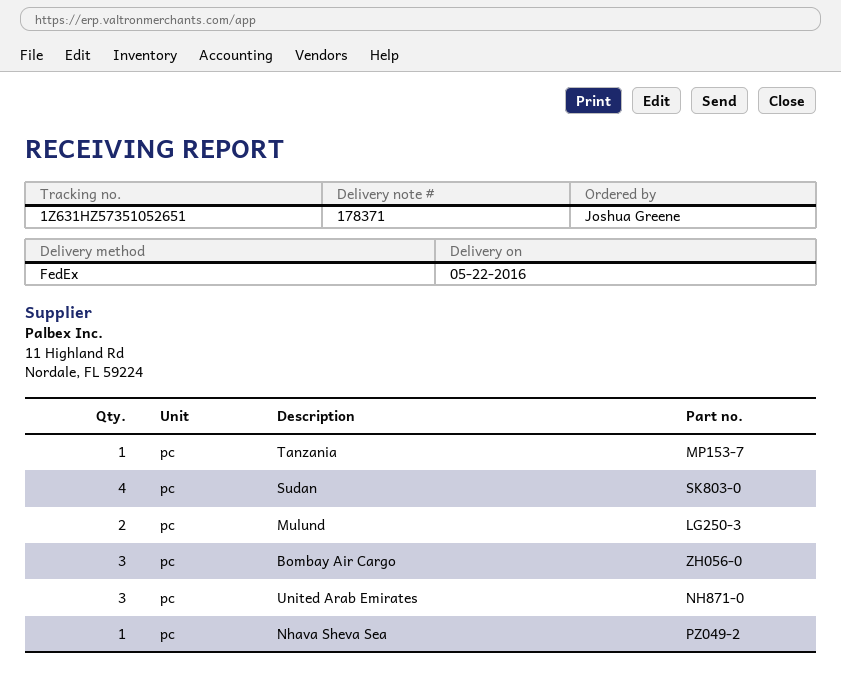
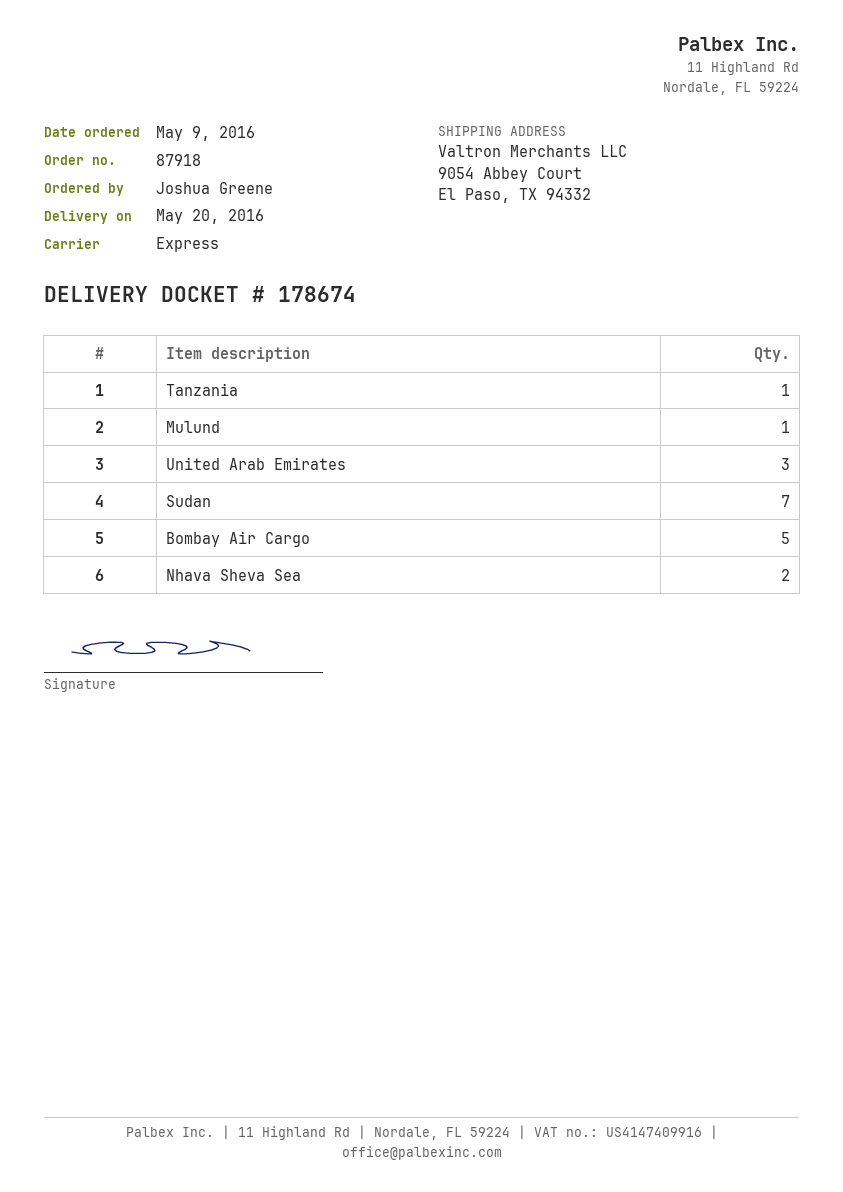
delivery note number: 178371 -> 178674
delivery date: 2016-05-22 -> 2016-05-20
shipping method: FedEx -> express
Sudan: 4 -> 7
Mulund: 2 -> 1
Bombay Air Cargo: 3 -> 5
Nhava Sheva Sea: 1 -> 2

